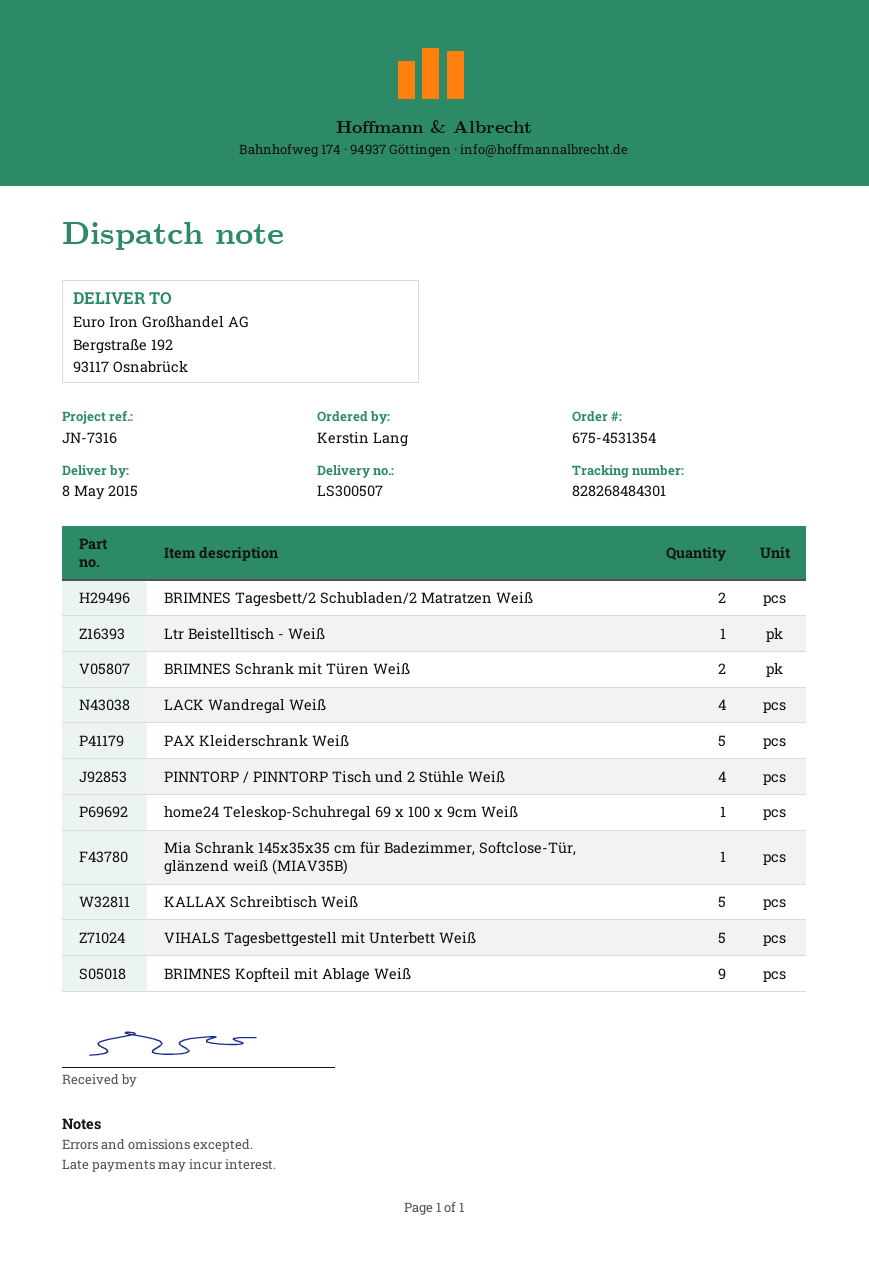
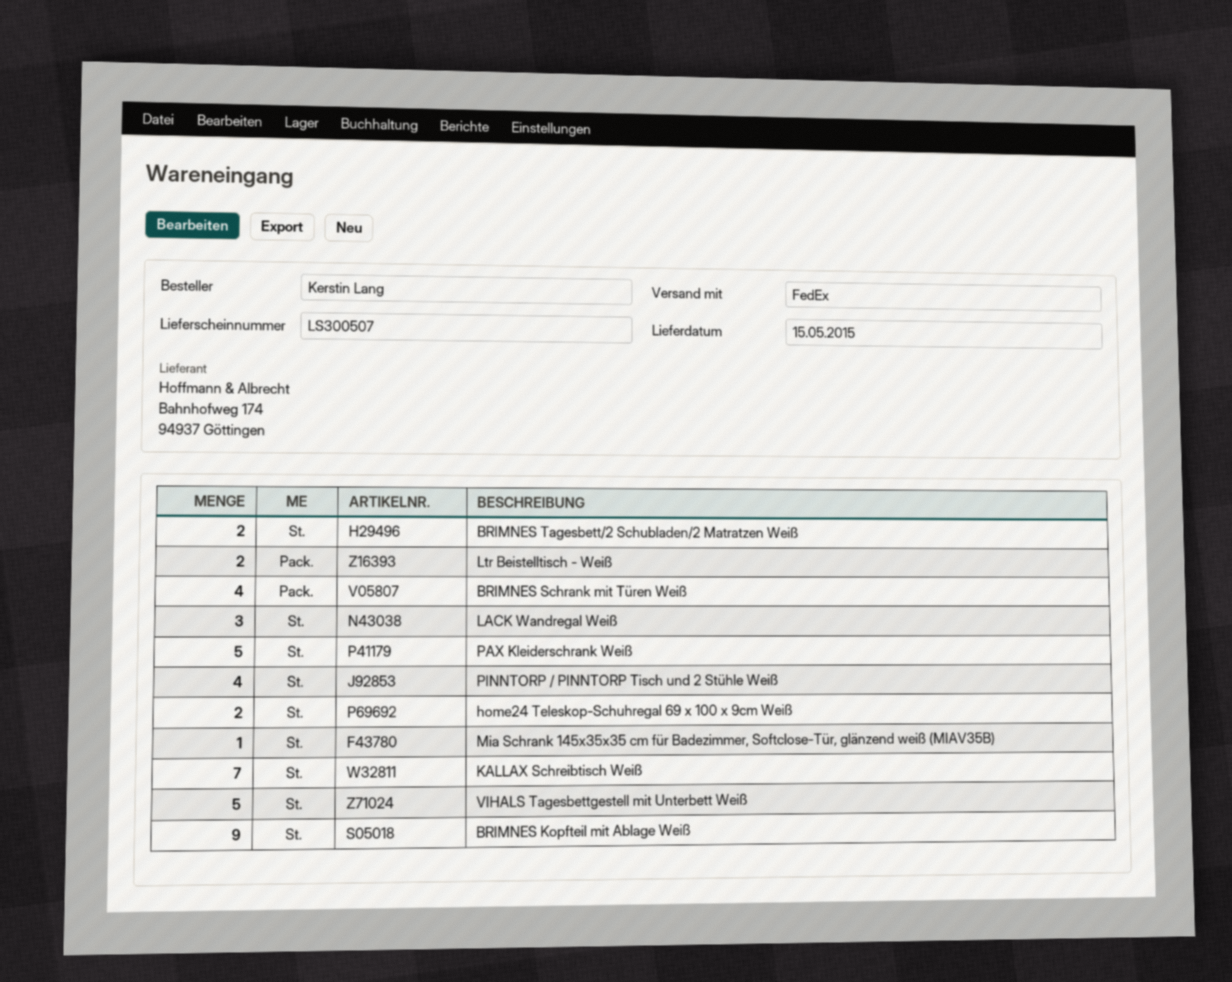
delivery date: 2015-05-08 -> 2015-05-15
Ltr Beistelltisch - Weiß: 1 -> 2
BRIMNES Schrank mit Türen Weiß: 2 -> 4
LACK Wandregal Weiß: 4 -> 3
home24 Teleskop-Schuhregal 69 x 100 x 9cm Weiß: 1 -> 2
KALLAX Schreibtisch Weiß: 5 -> 7

